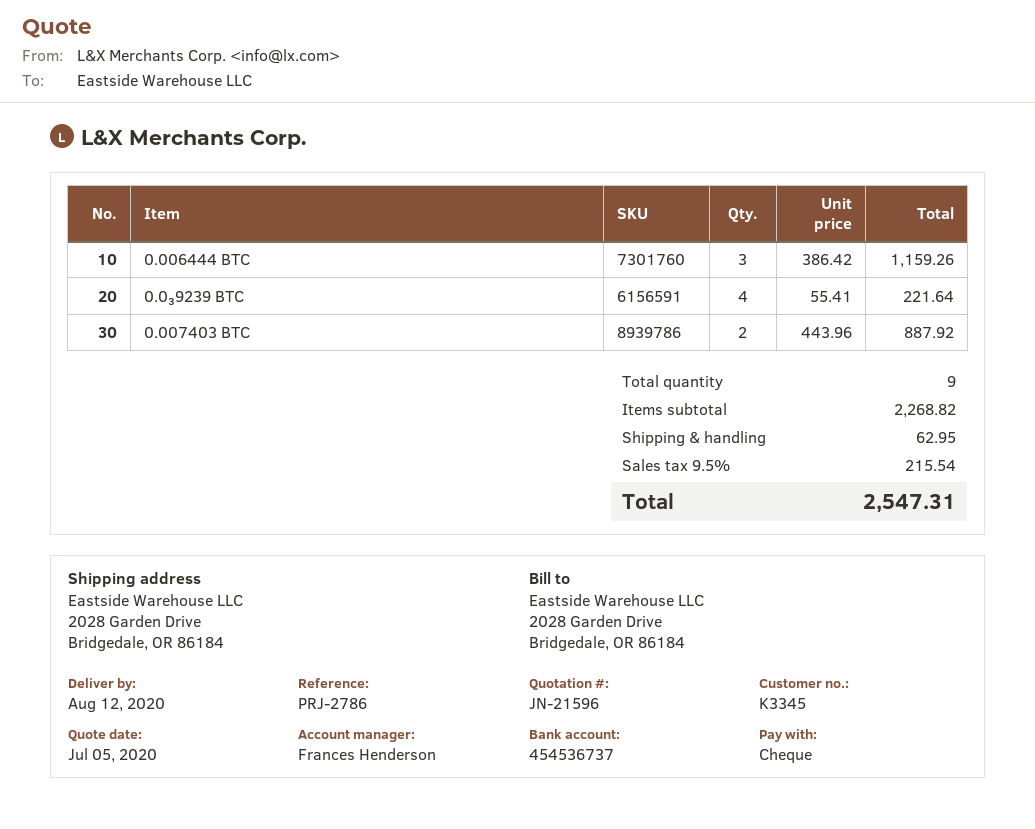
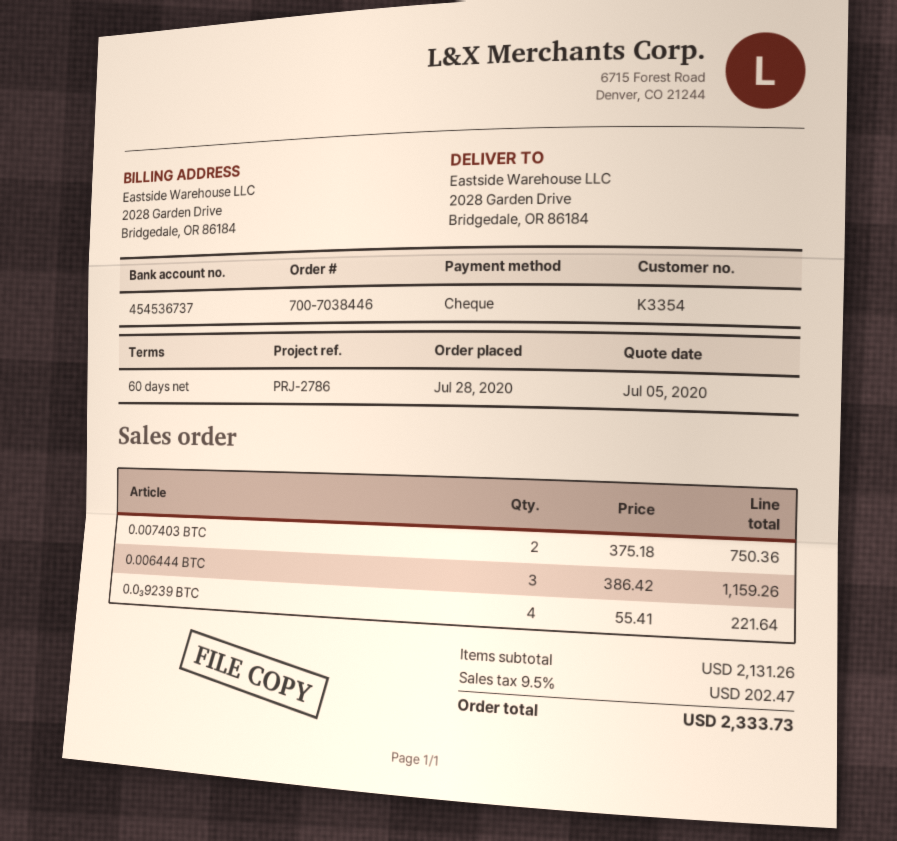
customer number: K3345 -> K3354
0.007403 BTC: 2 x 443.96 = 887.92 -> 2 x 375.18 = 750.36
subtotal: 2268.82 -> 2131.26
shipping: 62.95 -> none
tax: 9.5% = 215.54 -> 9.5% = 202.47
total: 2547.31 -> 2333.73

